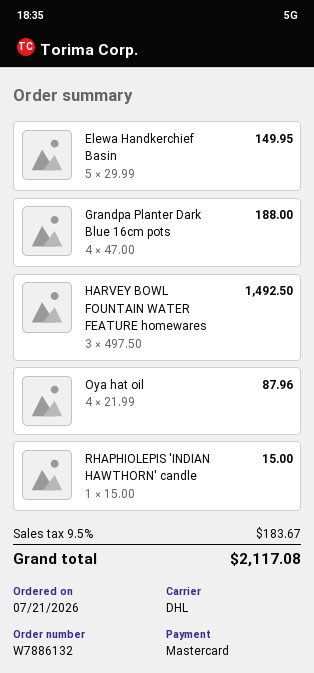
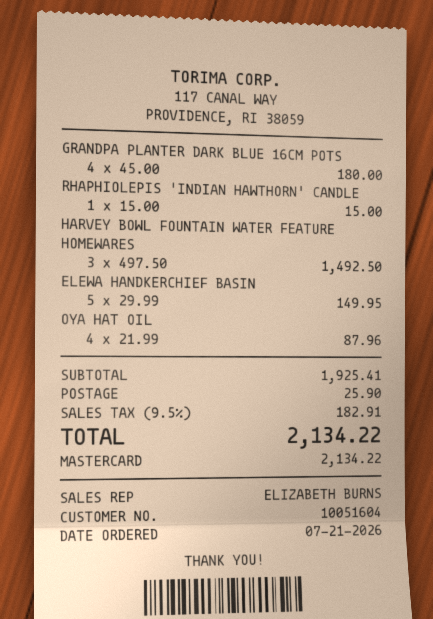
Grandpa Planter Dark Blue 16cm pots: 4 x 47.00 = 188.00 -> 4 x 45.00 = 180.00
shipping: none -> 25.90
tax: 9.5% = 183.67 -> 9.5% = 182.91
total: 2117.08 -> 2134.22

